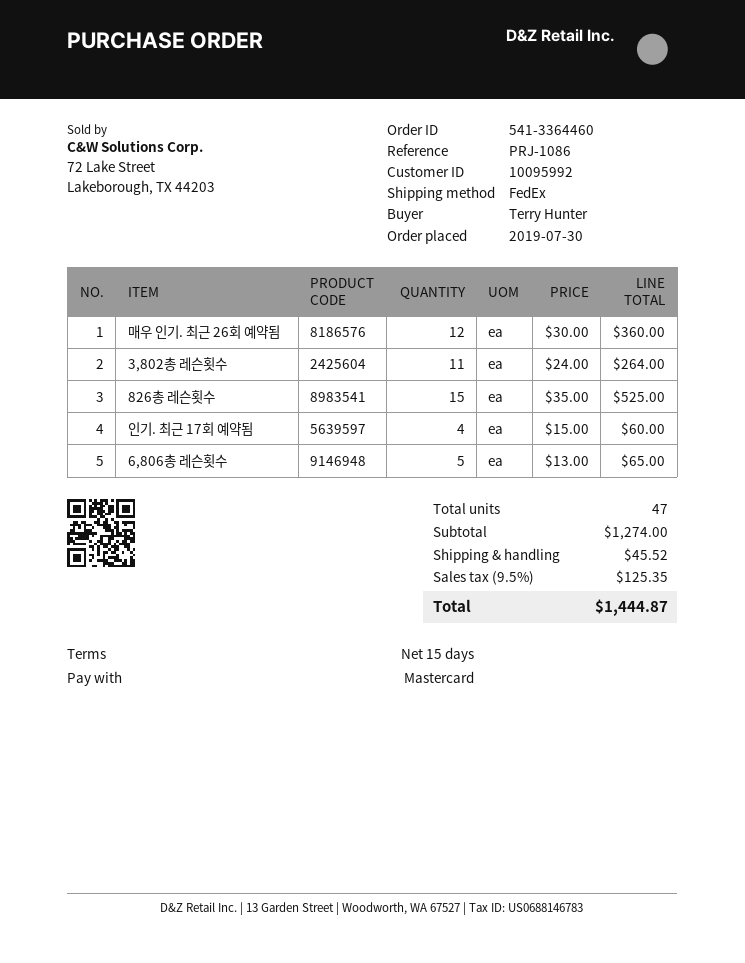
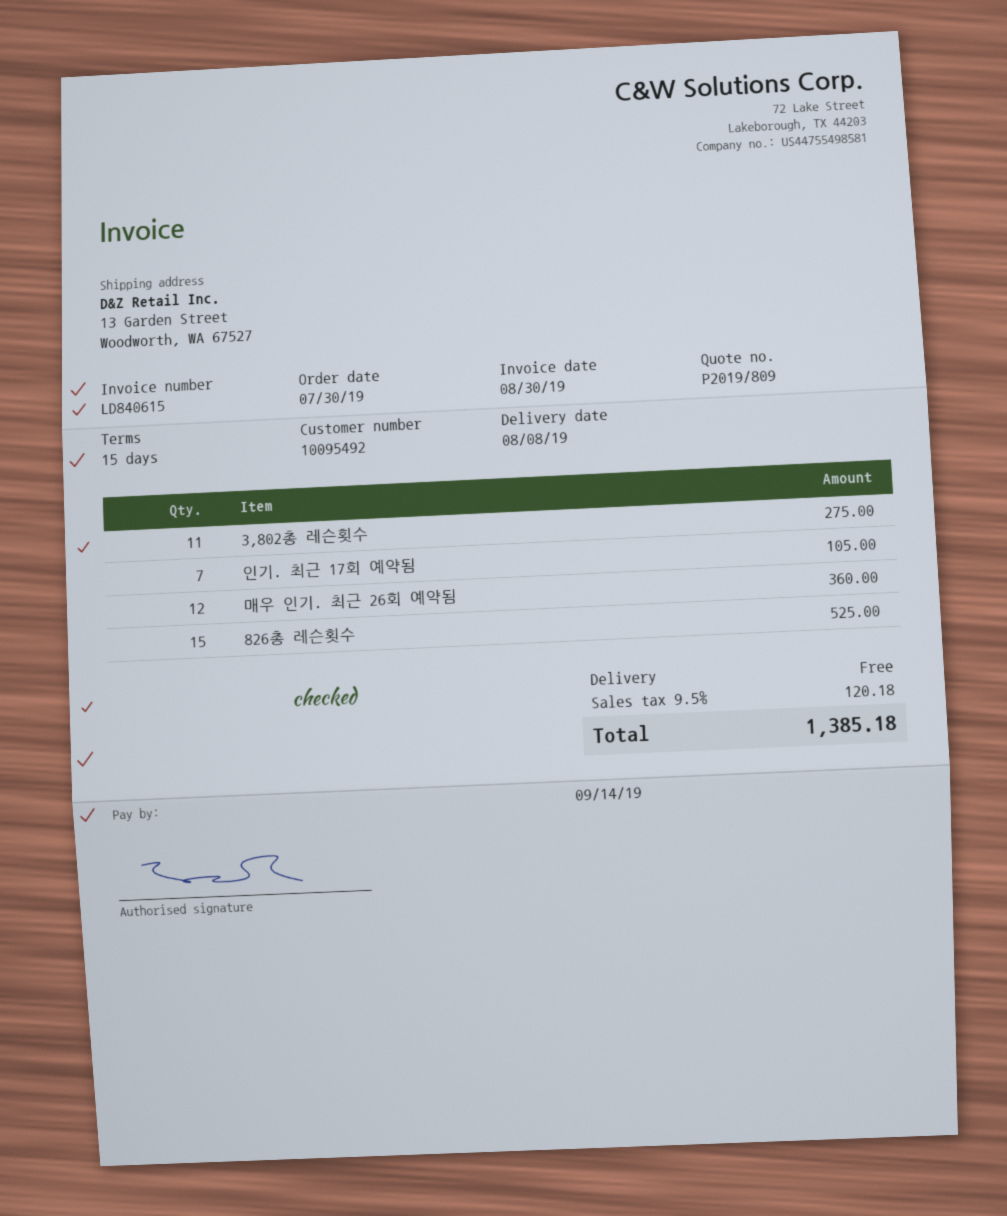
customer number: 10095992 -> 10095492
3,802총 레슨횟수: 11 for 264.00 -> 11 for 275.00
인기. 최근 17회 예약됨: 4 for 60.00 -> 7 for 105.00
6,806총 레슨횟수: 5 for 65.00 -> none
shipping: 45.52 -> 0.00
tax: 9.5% = 125.35 -> 9.5% = 120.18
total: 1444.87 -> 1385.18

